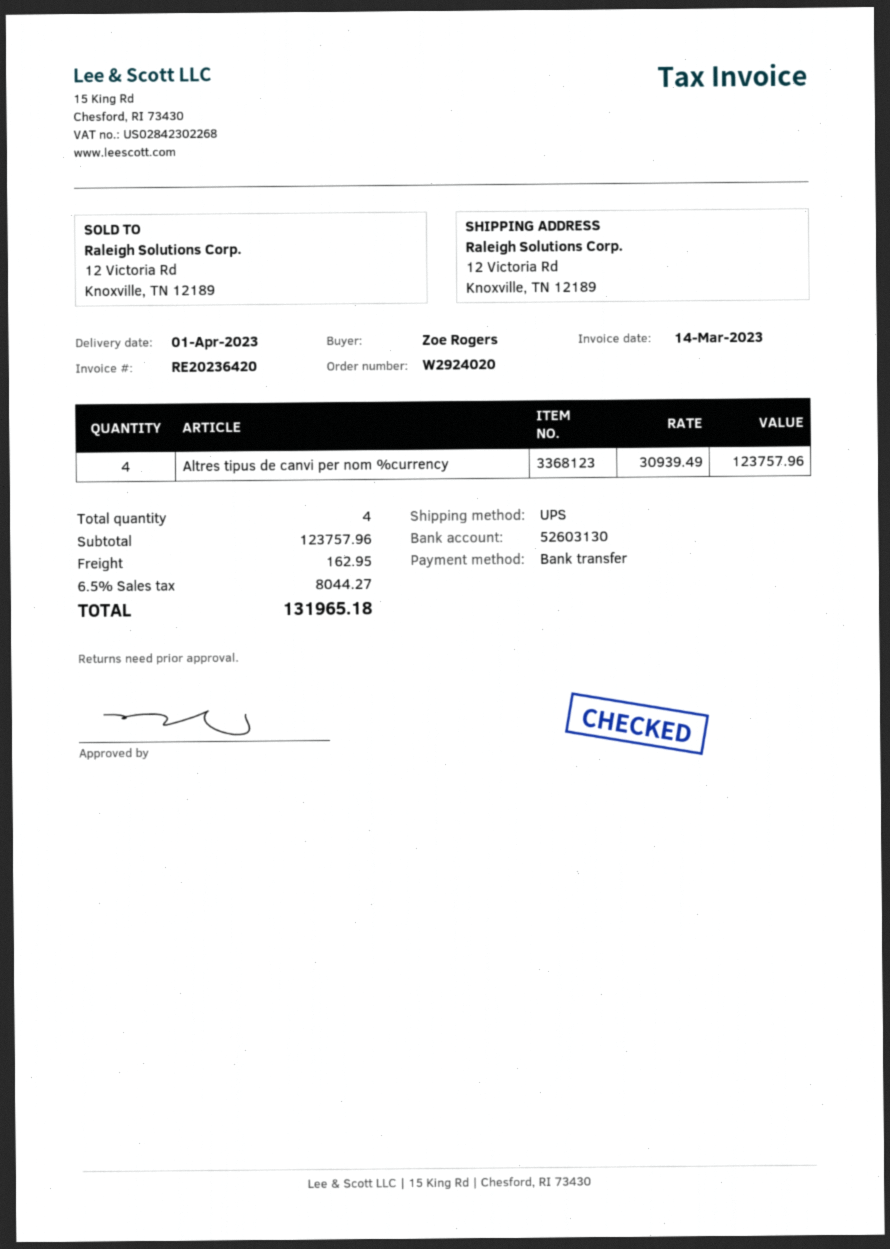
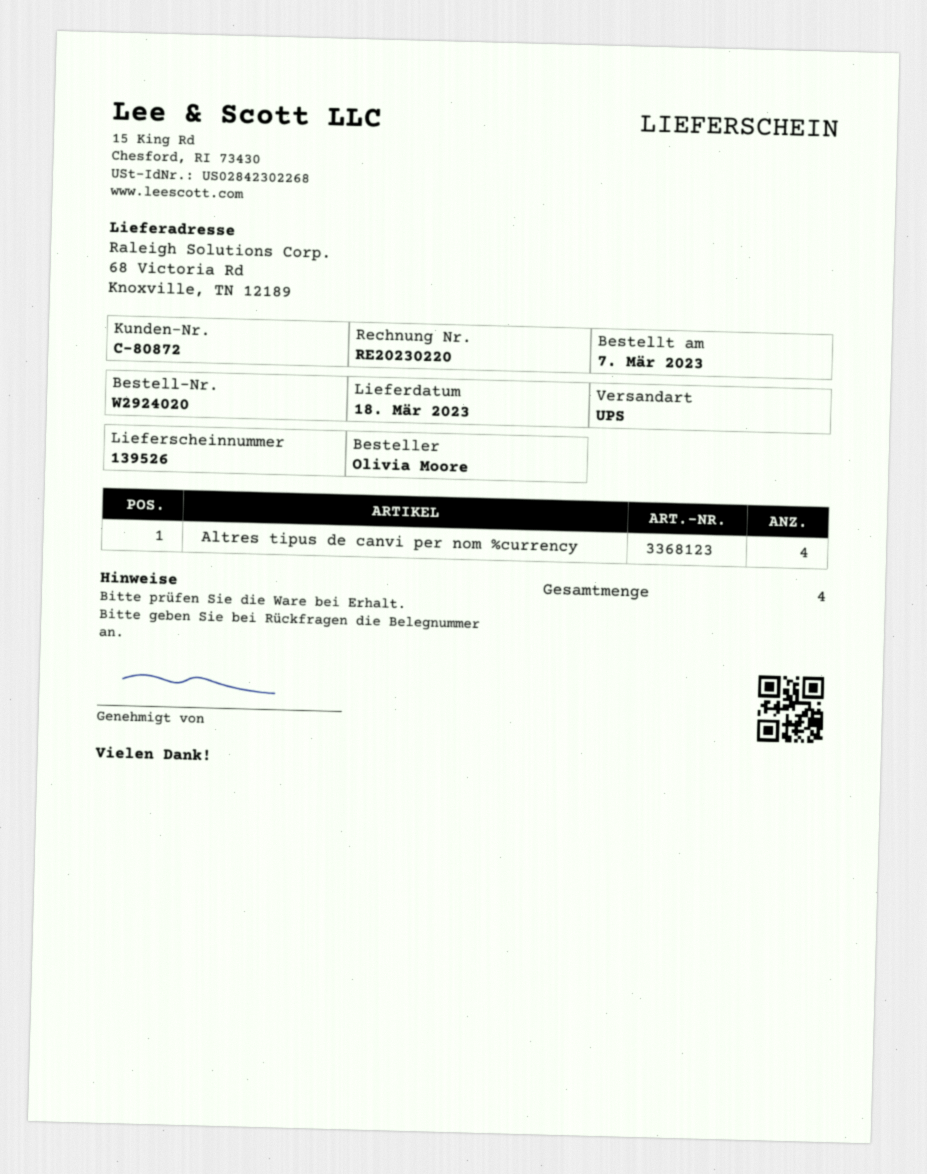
delivery date: 2023-04-01 -> 2023-03-18
invoice number: RE20236420 -> RE20230220
ordered by: Zoe Rogers -> Olivia Moore
ship to: 12 Victoria Rd, Knoxville, TN 12189 -> 68 Victoria Rd, Knoxville, TN 12189

